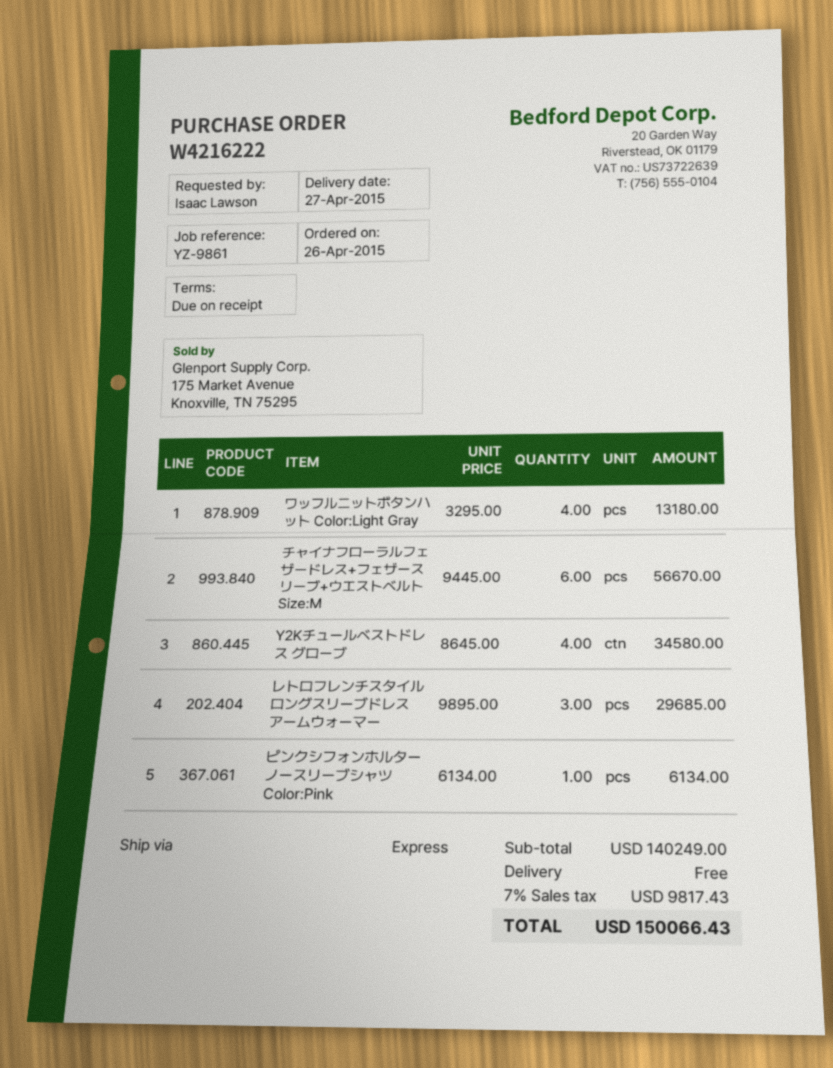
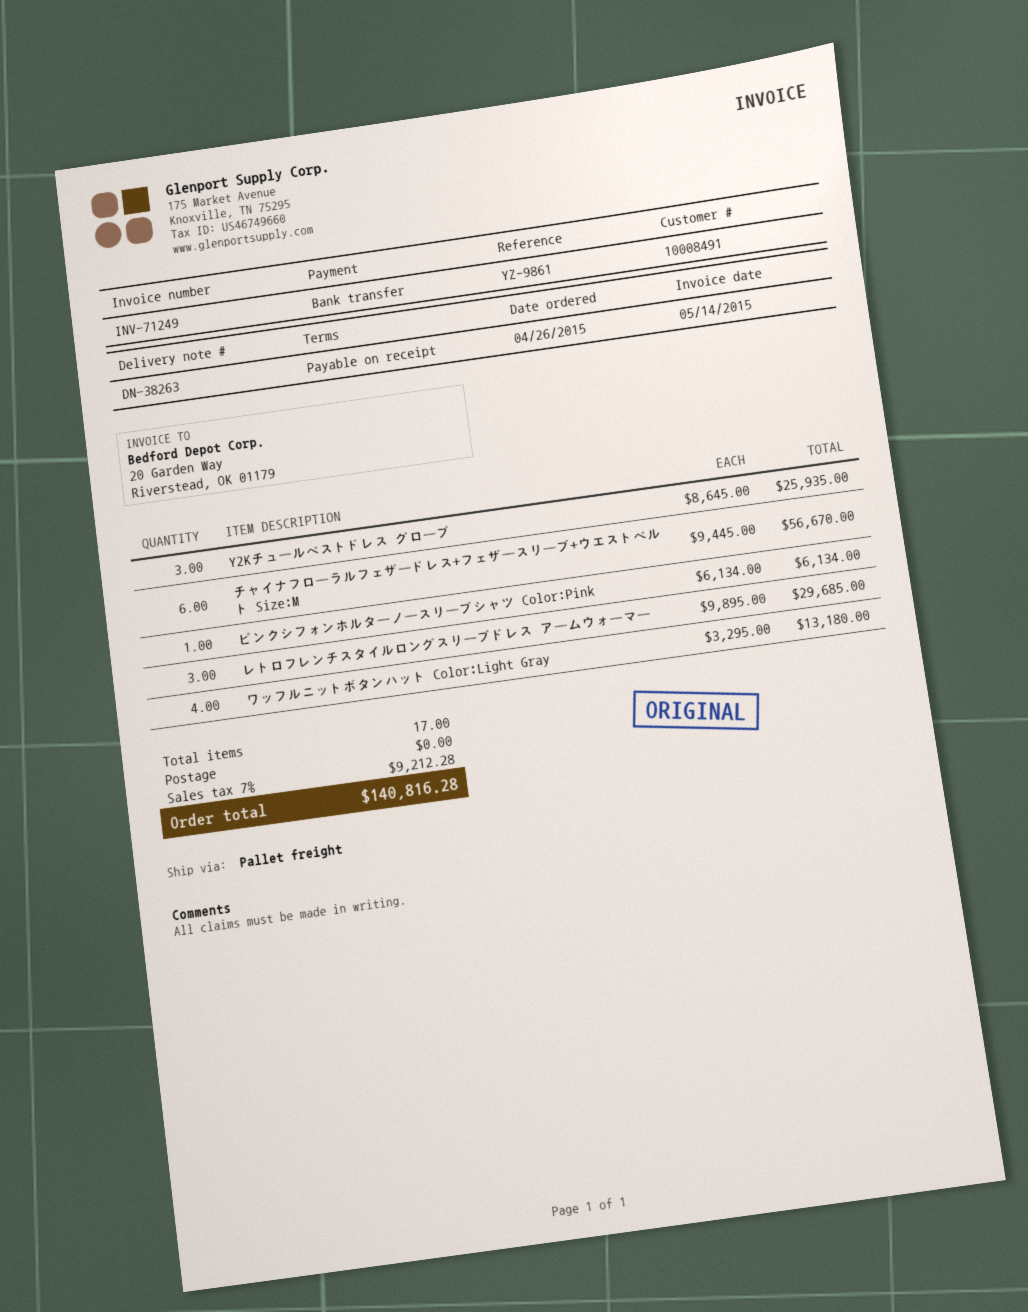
shipping method: express -> pallet freight
Y2Kチュールベストドレス グローブ: 4 x 8645.00 = 34580.00 -> 3 x 8645.00 = 25935.00
tax: 7% = 9817.43 -> 7% = 9212.28
total: 150066.43 -> 140816.28

